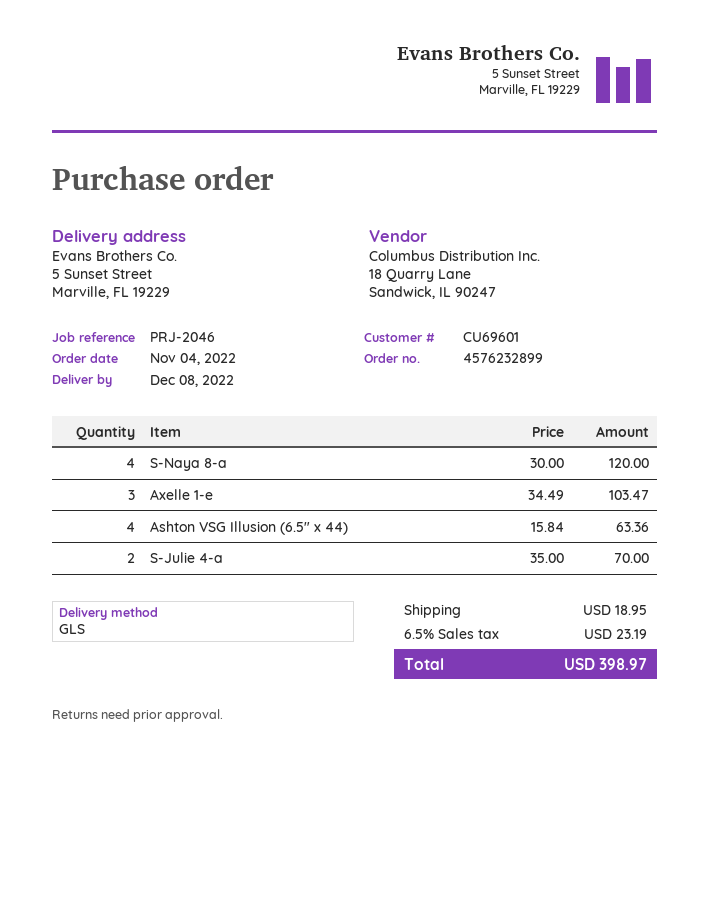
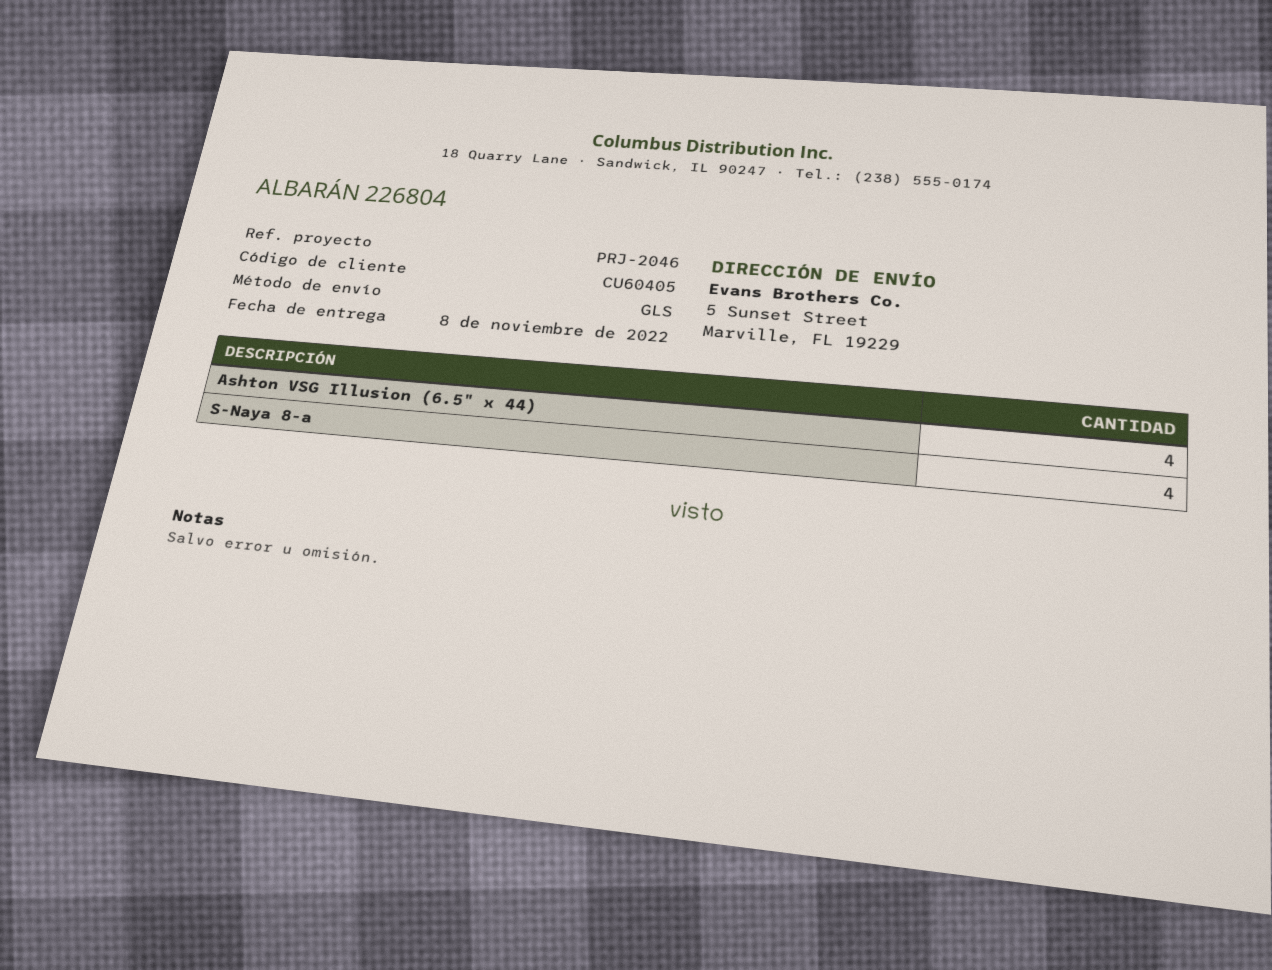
delivery date: 2022-12-08 -> 2022-11-08
customer number: CU69601 -> CU60405
Axelle 1-e: 3 -> none
S-Julie 4-a: 2 -> none

